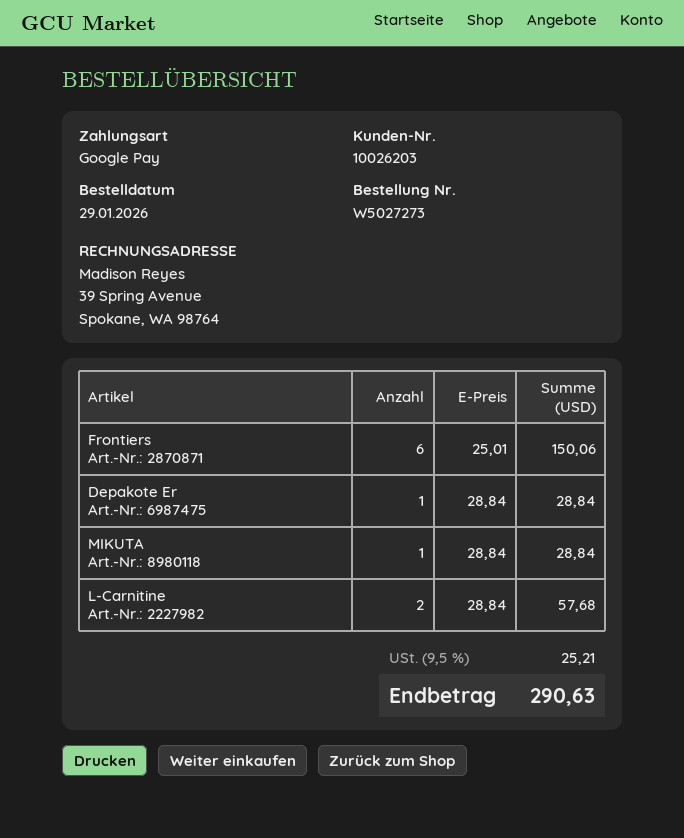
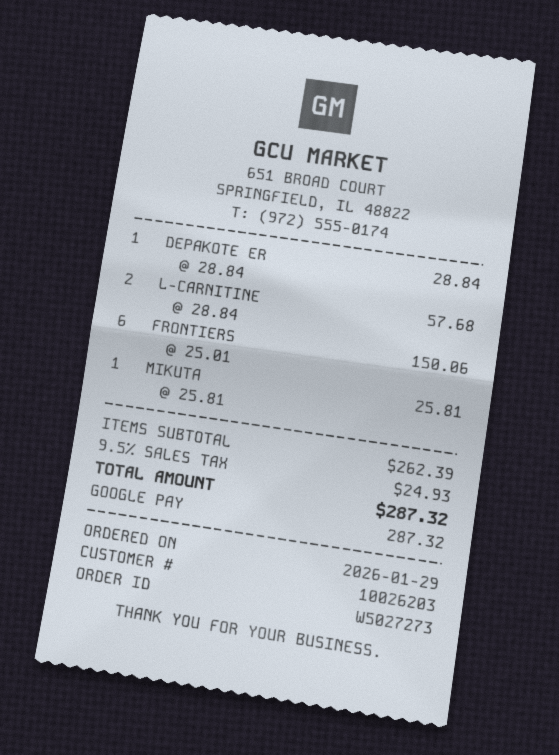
MIKUTA: 1 x 28.84 = 28.84 -> 1 x 25.81 = 25.81
tax: 9.5% = 25.21 -> 9.5% = 24.93
total: 290.63 -> 287.32

